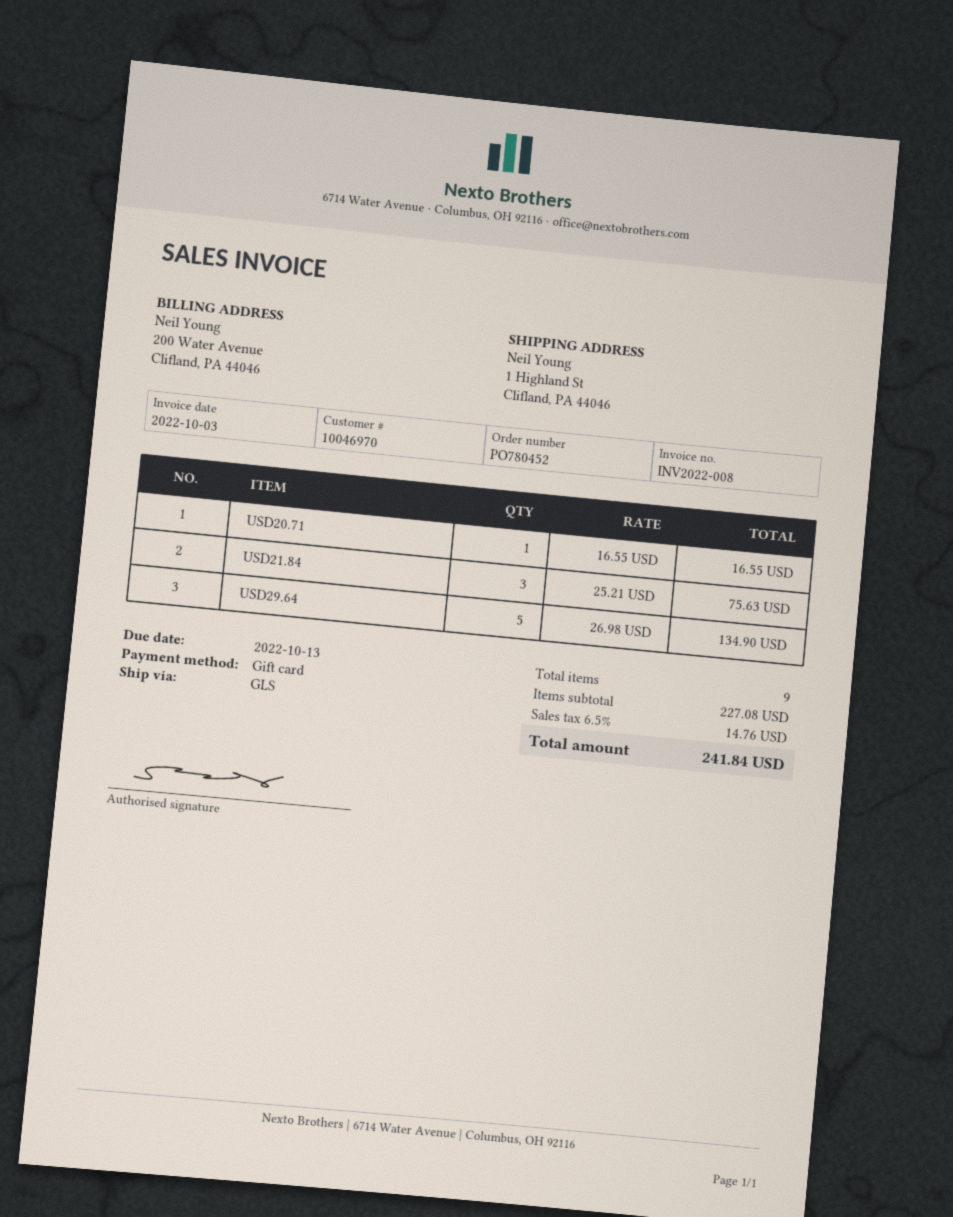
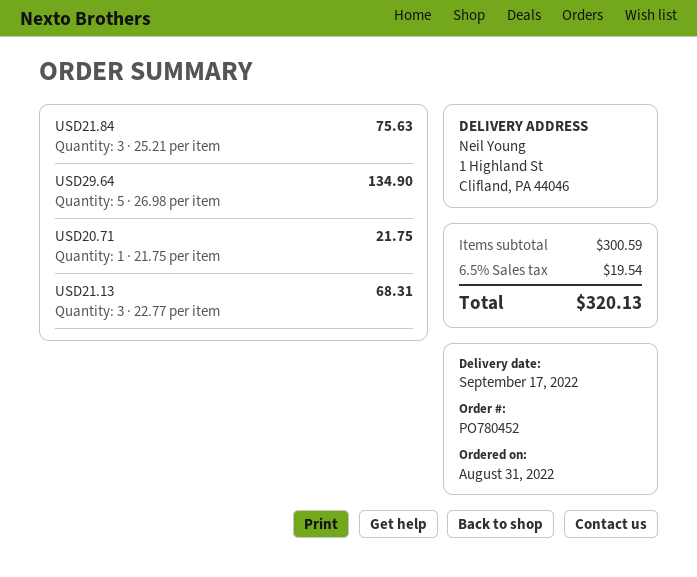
USD20.71: 1 x 16.55 = 16.55 -> 1 x 21.75 = 21.75
USD21.13: none -> 3 x 22.77 = 68.31
subtotal: 227.08 -> 300.59
tax: 6.5% = 14.76 -> 6.5% = 19.54
total: 241.84 -> 320.13

